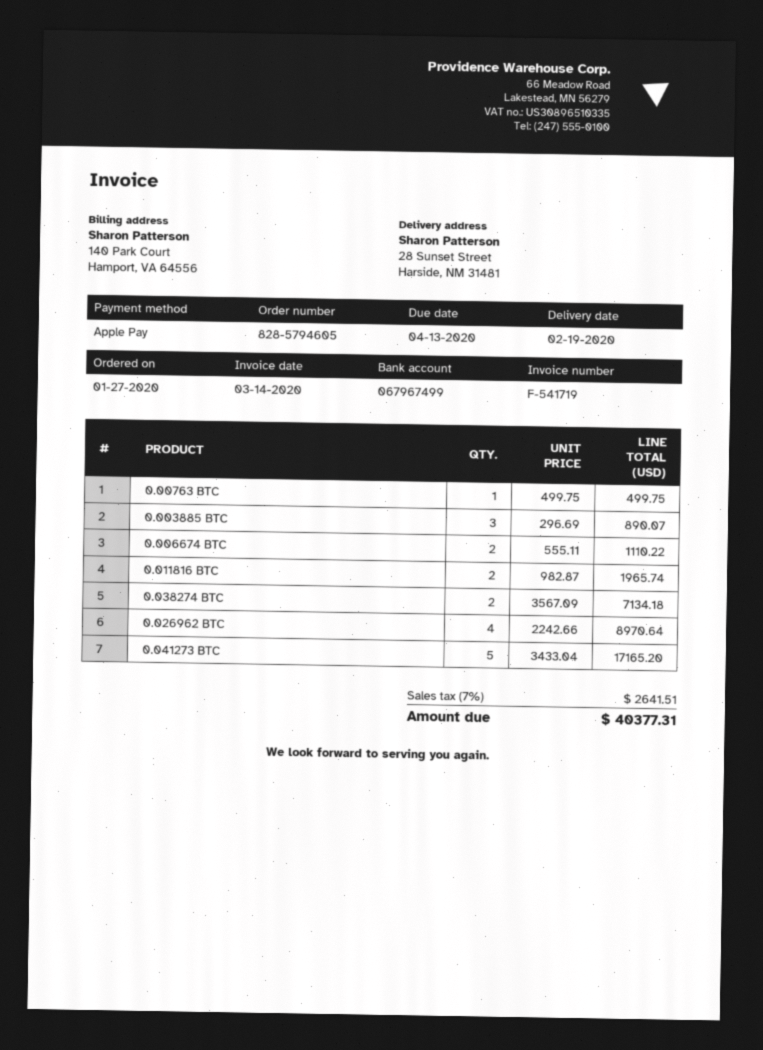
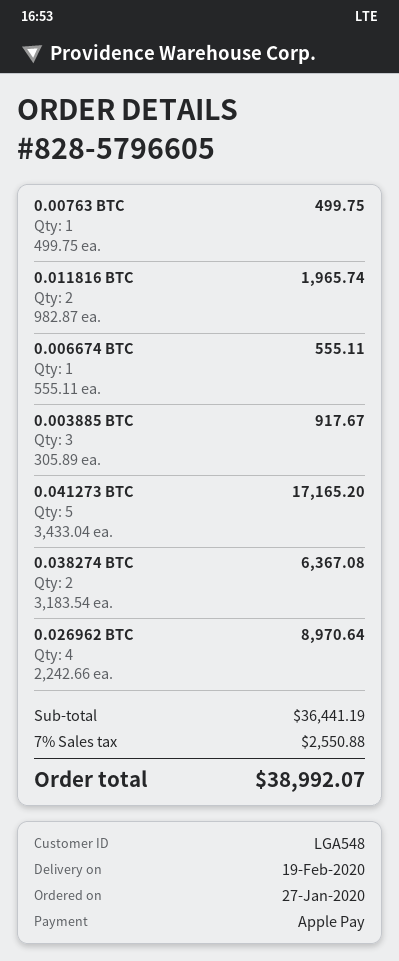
order number: 828-5794605 -> 828-5796605
0.003885 BTC: 3 x 296.69 = 890.07 -> 3 x 305.89 = 917.67
0.006674 BTC: 2 x 555.11 = 1110.22 -> 1 x 555.11 = 555.11
0.038274 BTC: 2 x 3567.09 = 7134.18 -> 2 x 3183.54 = 6367.08
tax: 7% = 2641.51 -> 7% = 2550.88
total: 40377.31 -> 38992.07

